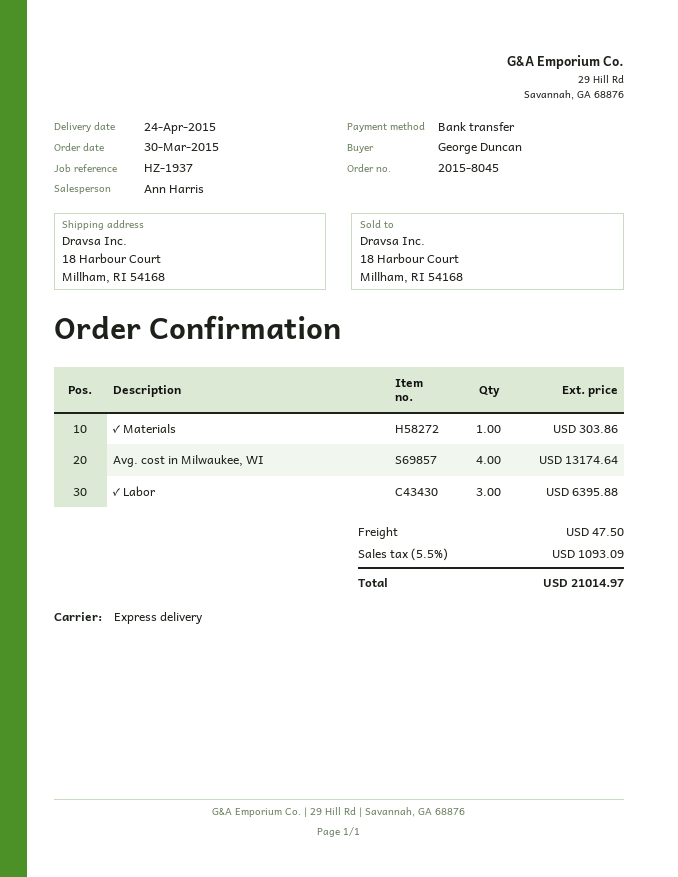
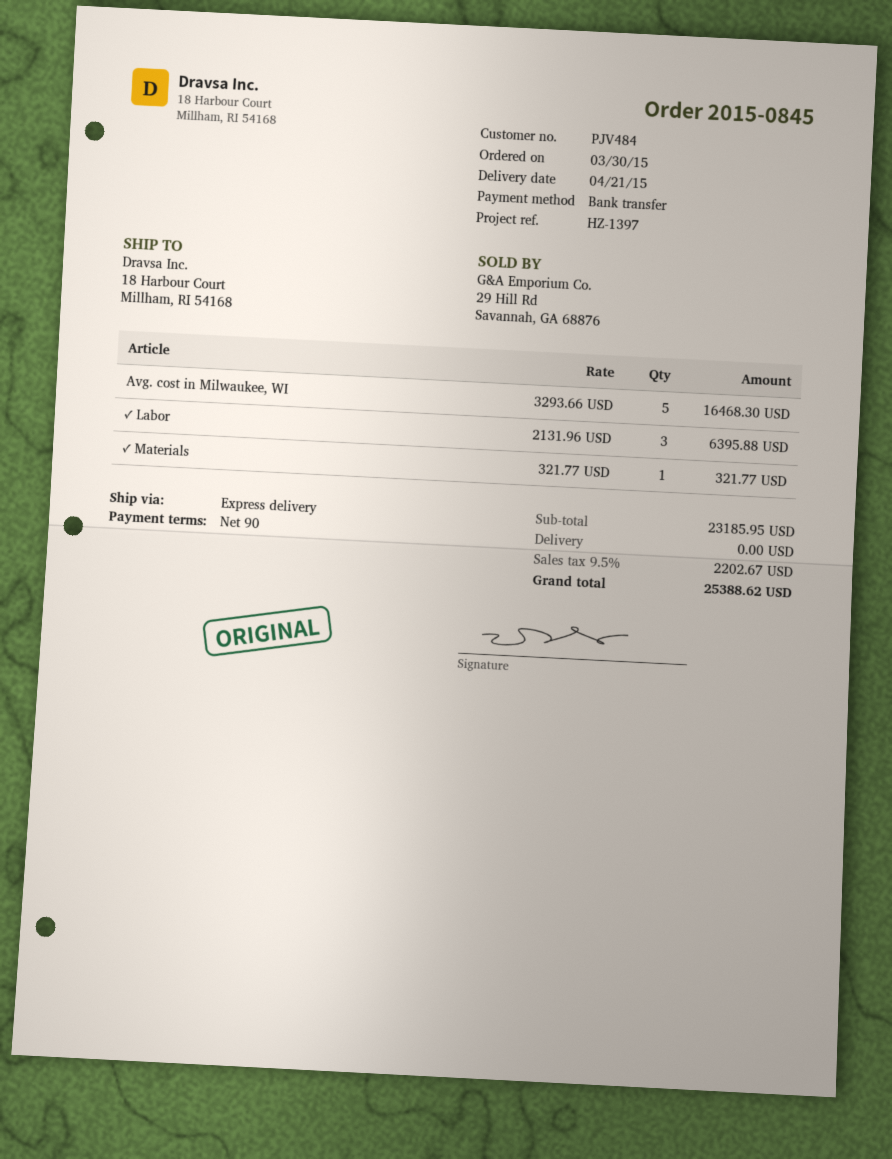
order number: 2015-8045 -> 2015-0845
delivery date: 2015-04-24 -> 2015-04-21
reference: HZ-1937 -> HZ-1397
✓ Materials: 1 for 303.86 -> 1 for 321.77
Avg. cost in Milwaukee, WI: 4 for 13174.64 -> 5 for 16468.30
shipping: 47.50 -> 0.00
tax: 5.5% = 1093.09 -> 9.5% = 2202.67
total: 21014.97 -> 25388.62

